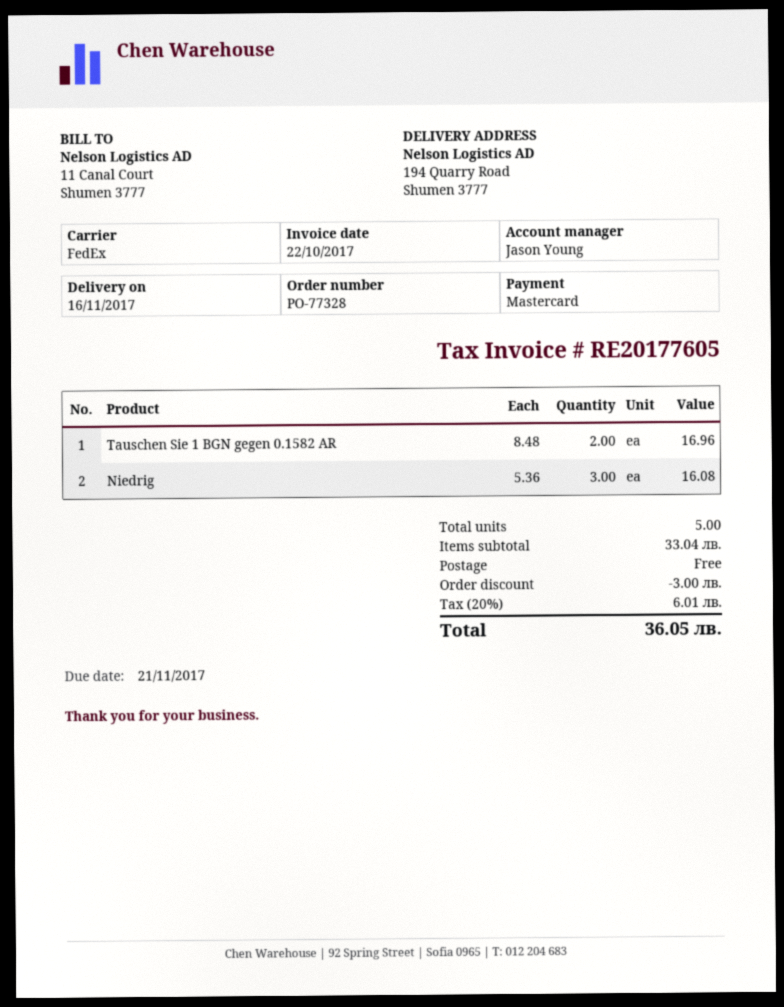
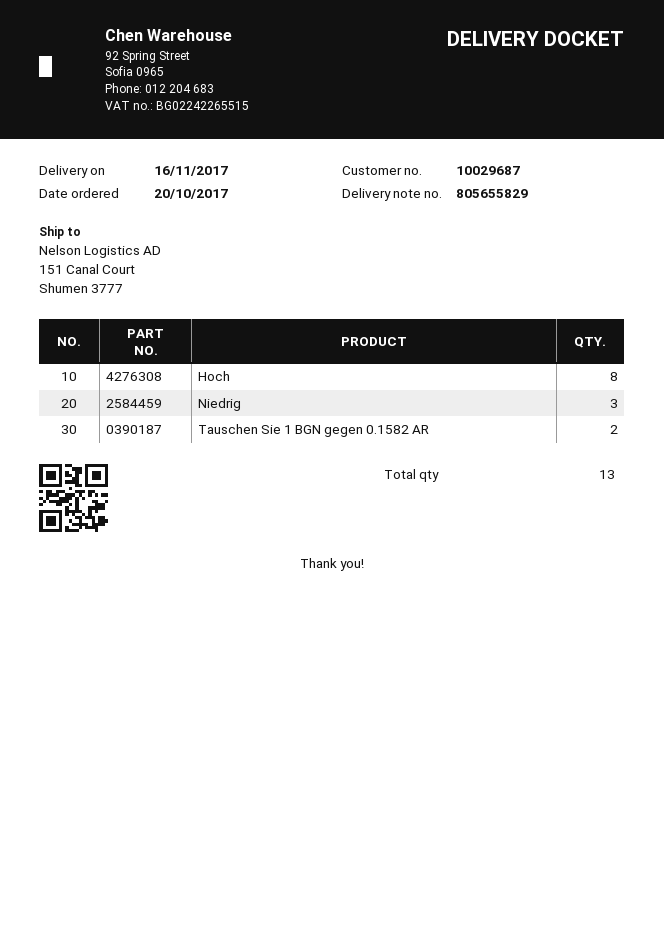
ship to: 194 Quarry Road, Shumen 3777 -> 151 Canal Court, Shumen 3777
Hoch: none -> 8
total quantity: 5 -> 13

